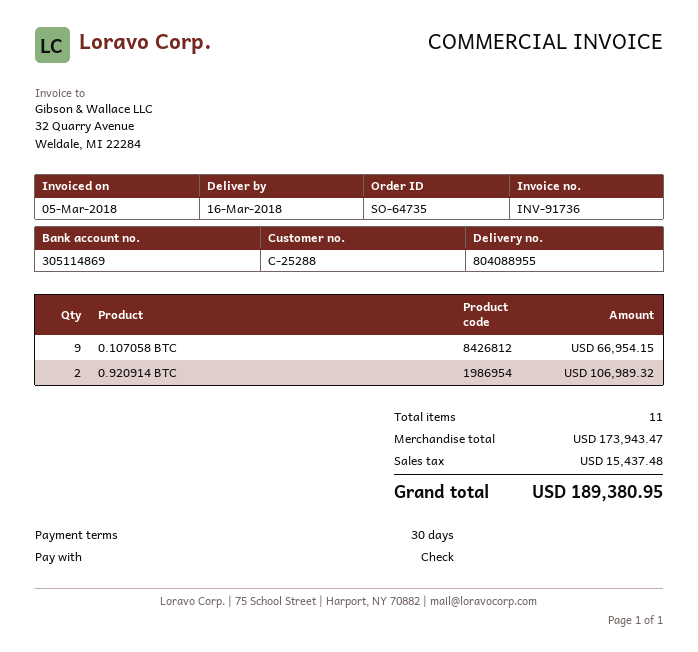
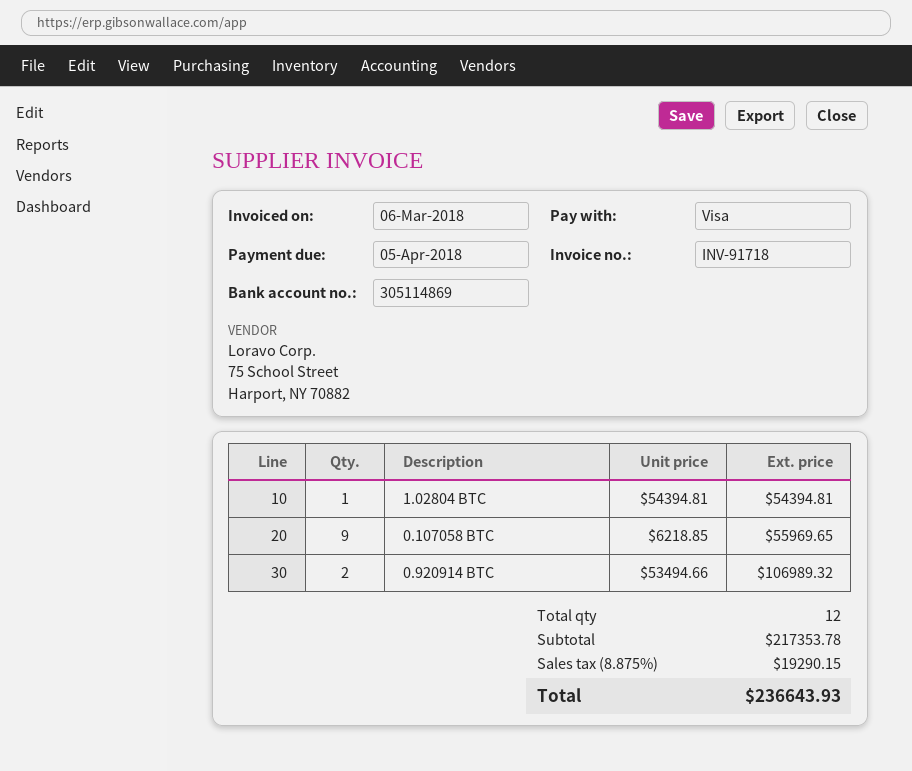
invoice number: INV-91736 -> INV-91718
invoice date: 2018-03-05 -> 2018-03-06
payment method: cheque -> Visa
0.107058 BTC: 9 for 66954.15 -> 9 for 55969.65
1.02804 BTC: none -> 1 for 54394.81
total quantity: 11 -> 12
subtotal: 173943.47 -> 217353.78
tax: 15437.48 -> 19290.15
total: 189380.95 -> 236643.93

